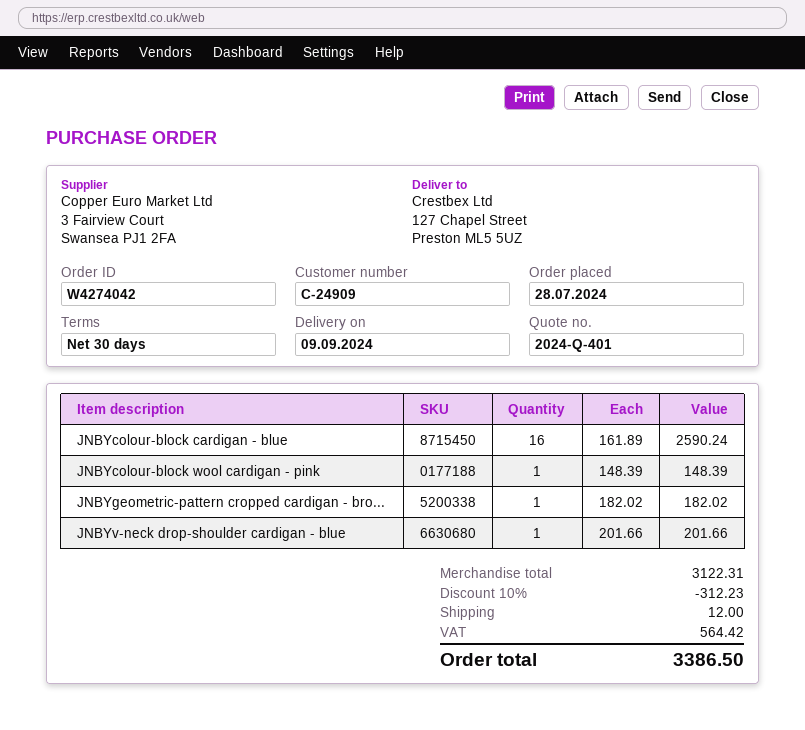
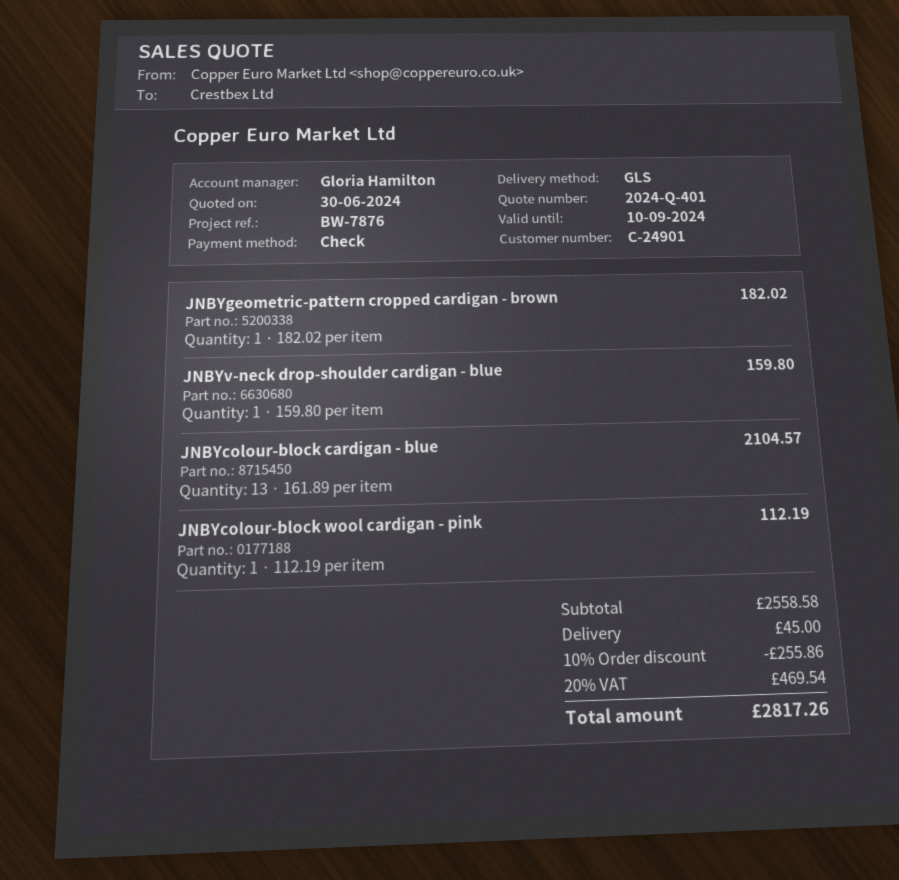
customer number: C-24909 -> C-24901
JNBYcolour-block cardigan - blue: 16 x 161.89 = 2590.24 -> 13 x 161.89 = 2104.57
JNBYcolour-block wool cardigan - pink: 1 x 148.39 = 148.39 -> 1 x 112.19 = 112.19
JNBYv-neck drop-shoulder cardigan - blue: 1 x 201.66 = 201.66 -> 1 x 159.80 = 159.80
subtotal: 3122.31 -> 2558.58
discount: 10% = 312.23 -> 10% = 255.86
shipping: 12.00 -> 45.00
tax: 564.42 -> 469.54
total: 3386.50 -> 2817.26

